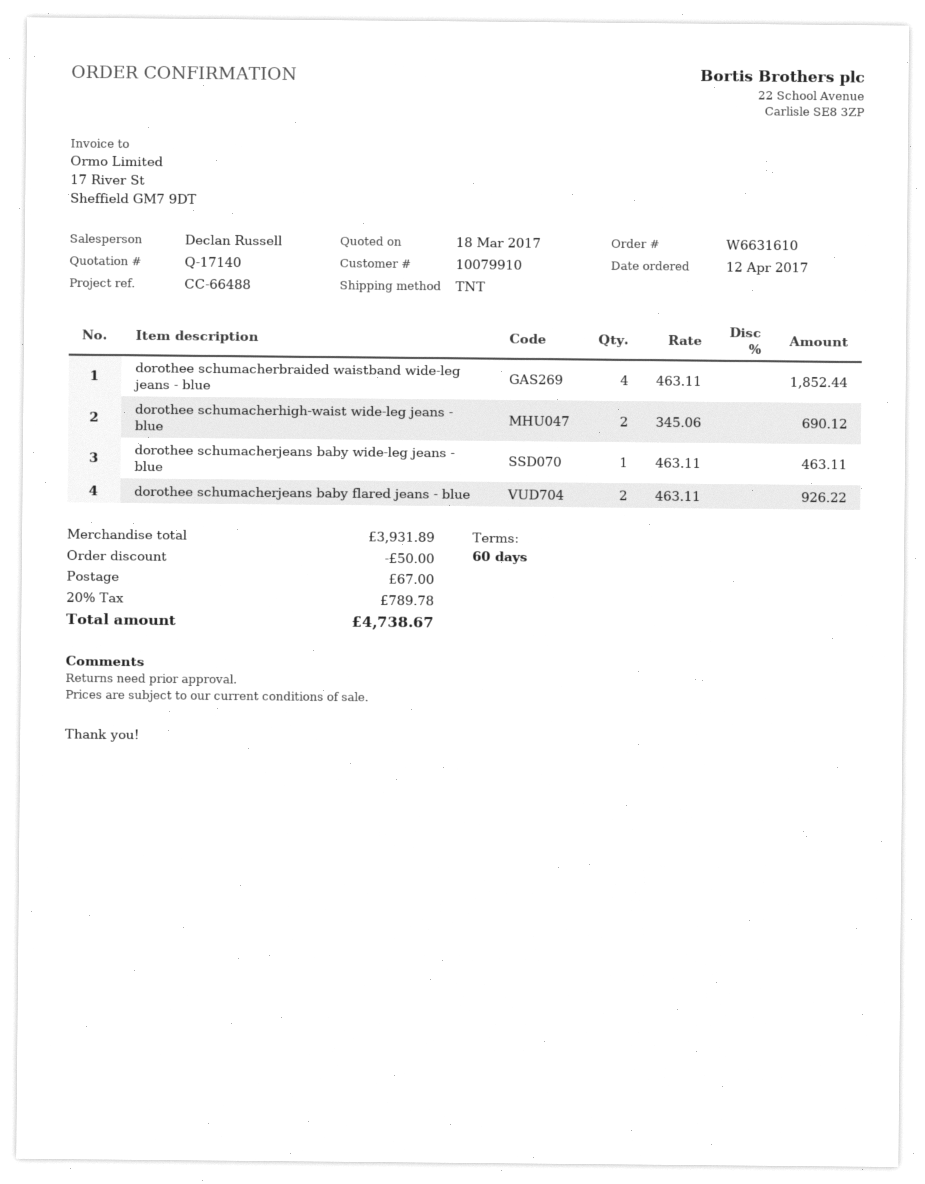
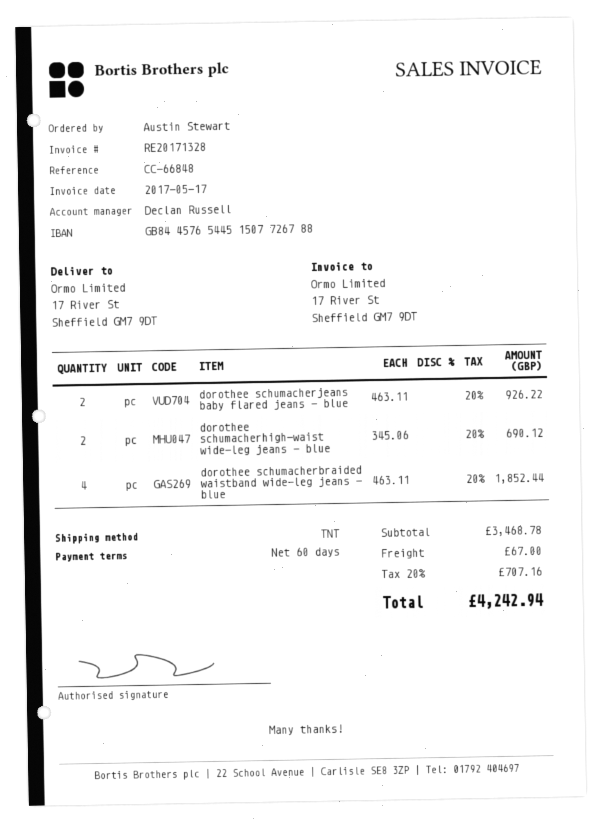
reference: CC-66488 -> CC-66848
dorothee schumacherjeans baby wide-leg jeans - blue: 1 x 463.11 = 463.11 -> none
subtotal: 3931.89 -> 3468.78
discount: 50.00 -> none
tax: 20% = 789.78 -> 20% = 707.16
total: 4738.67 -> 4242.94

